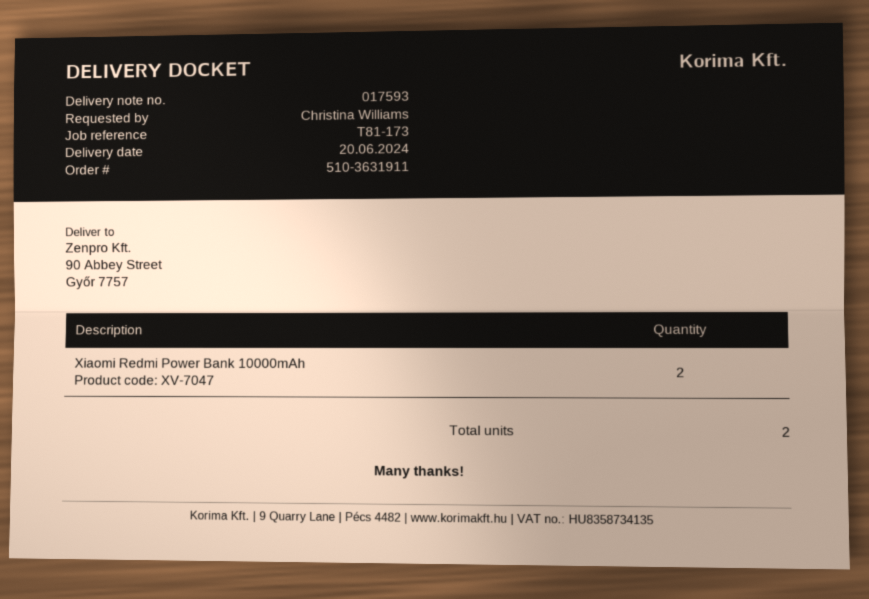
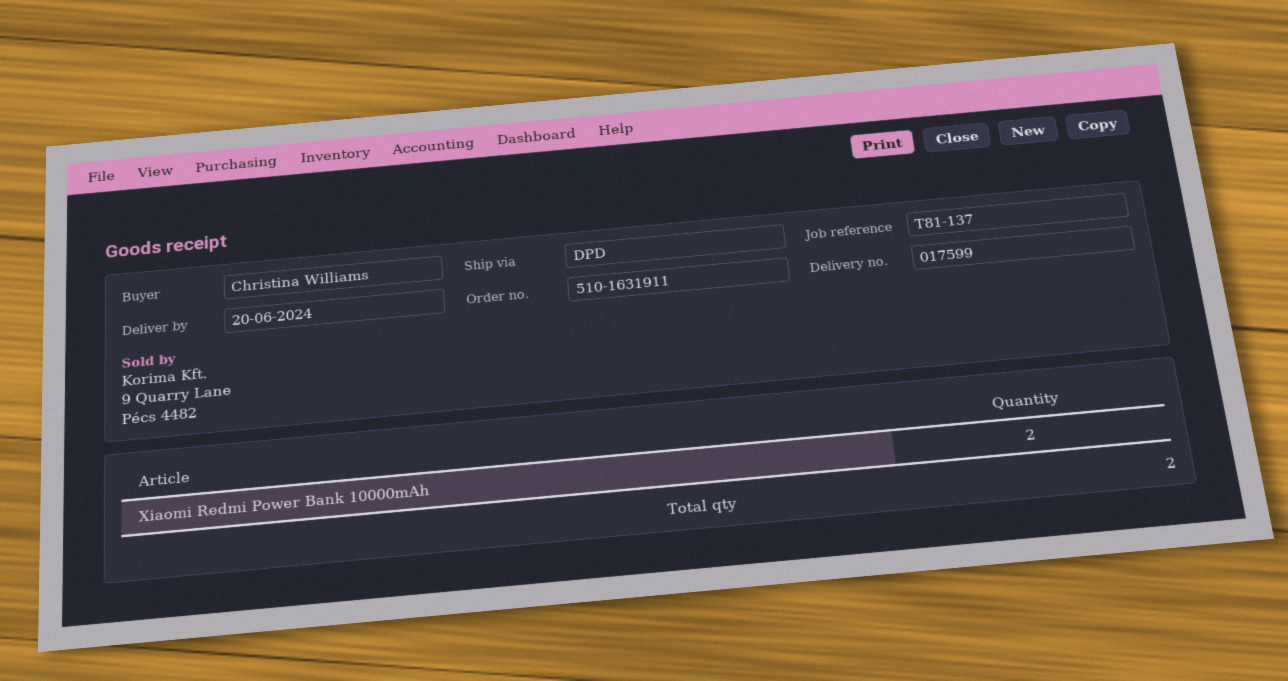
order number: 510-3631911 -> 510-1631911
delivery note number: 017593 -> 017599
reference: T81-173 -> T81-137

